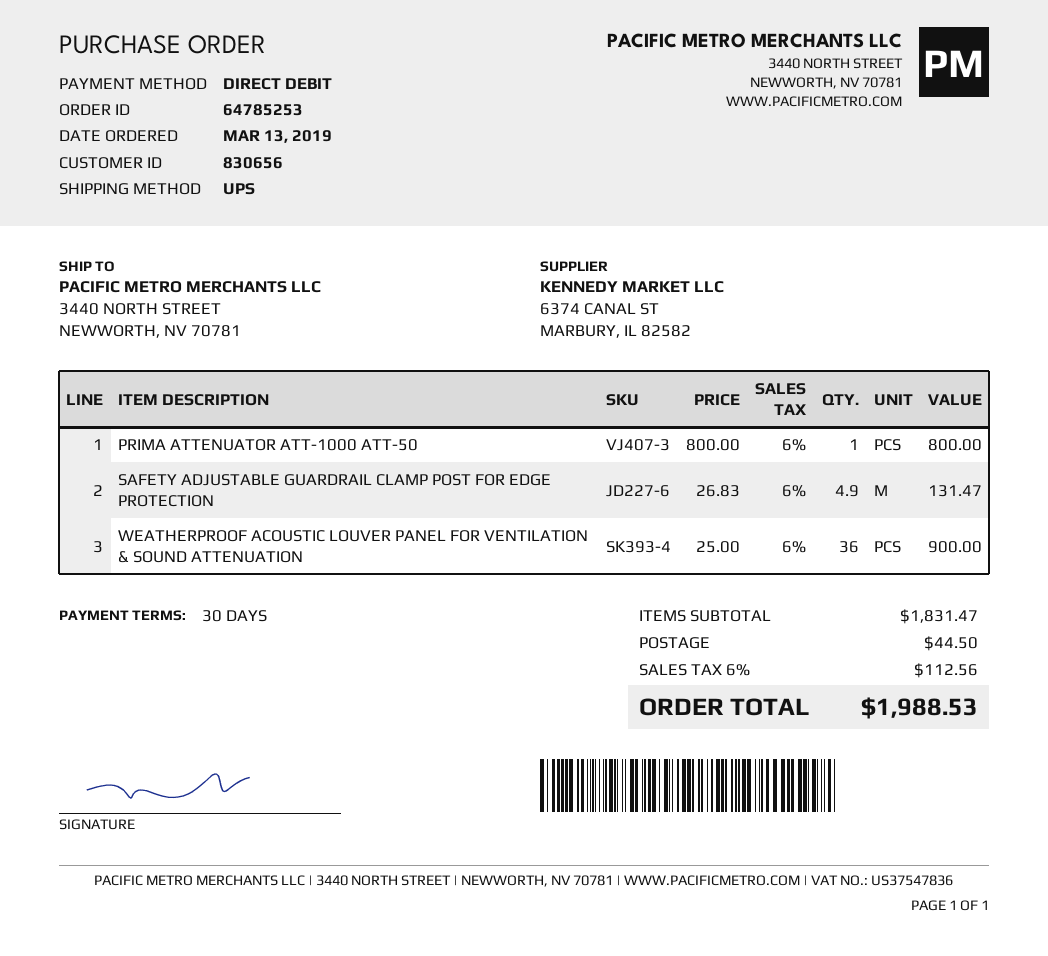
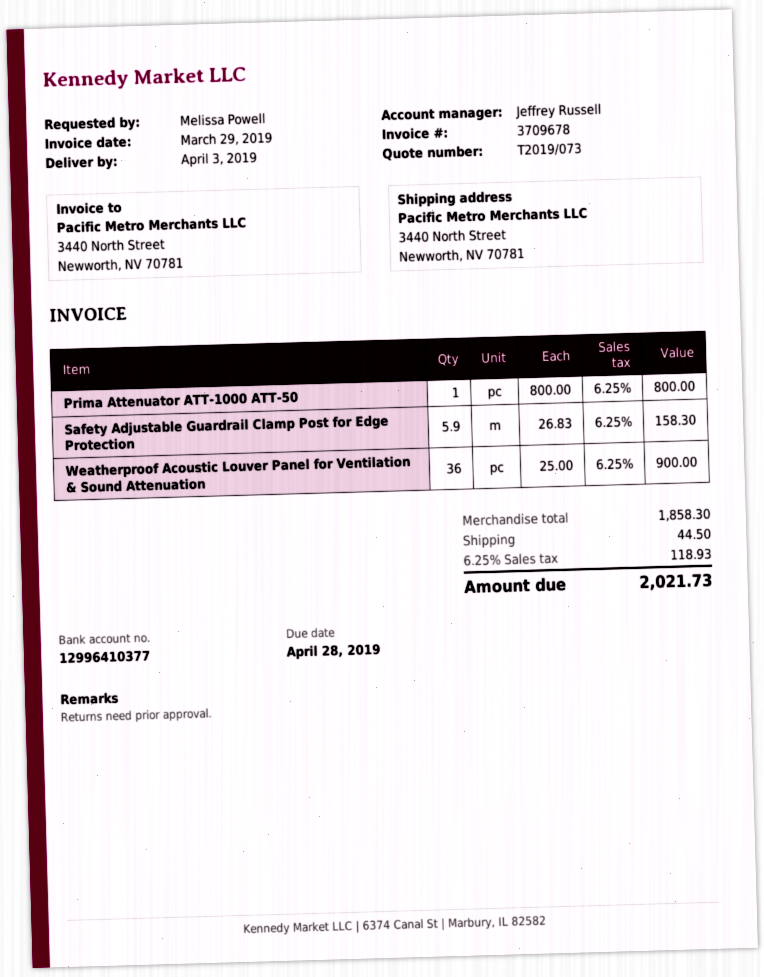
SAFETY ADJUSTABLE GUARDRAIL CLAMP POST FOR EDGE PROTECTION: 4.9 x 26.83 = 131.47 -> 5.9 x 26.83 = 158.30
subtotal: 1831.47 -> 1858.30
tax: 6% = 112.56 -> 6.25% = 118.93
total: 1988.53 -> 2021.73

